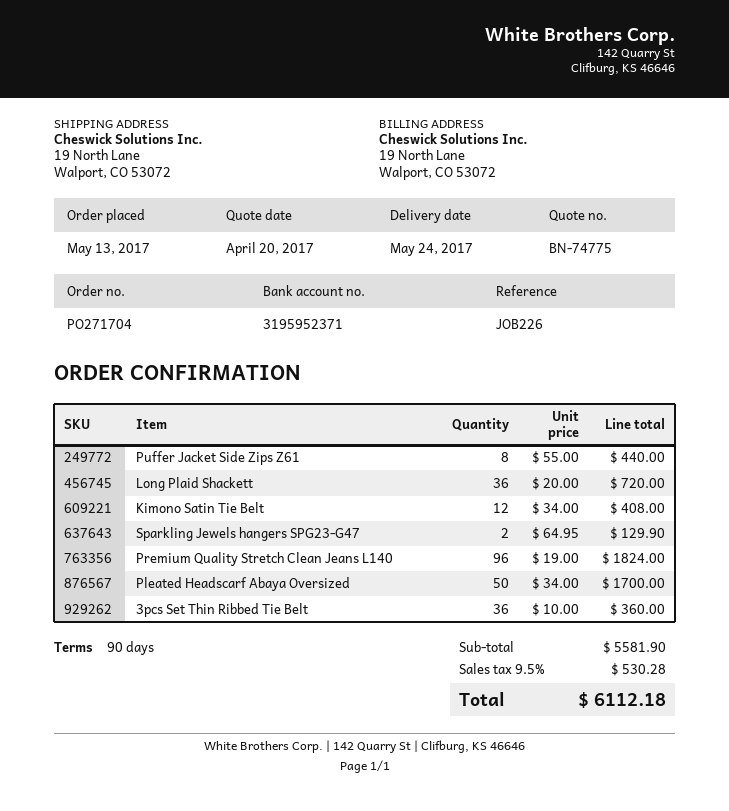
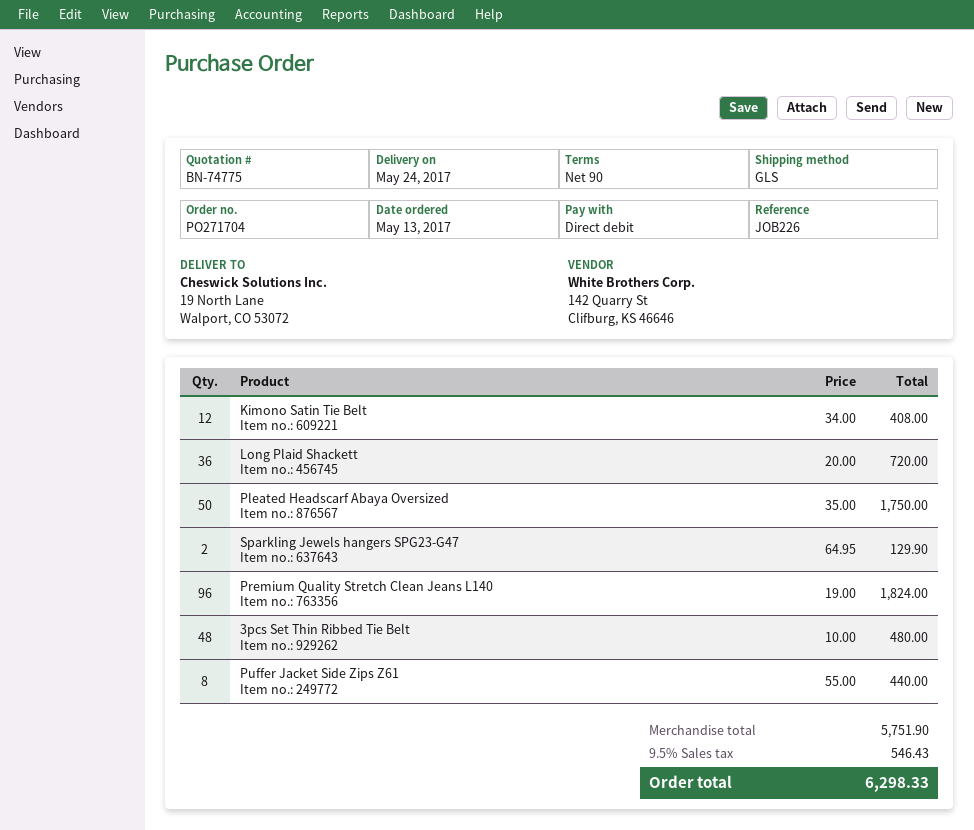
Pleated Headscarf Abaya Oversized: 50 x 34.00 = 1700.00 -> 50 x 35.00 = 1750.00
3pcs Set Thin Ribbed Tie Belt: 36 x 10.00 = 360.00 -> 48 x 10.00 = 480.00
subtotal: 5581.90 -> 5751.90
tax: 9.5% = 530.28 -> 9.5% = 546.43
total: 6112.18 -> 6298.33

